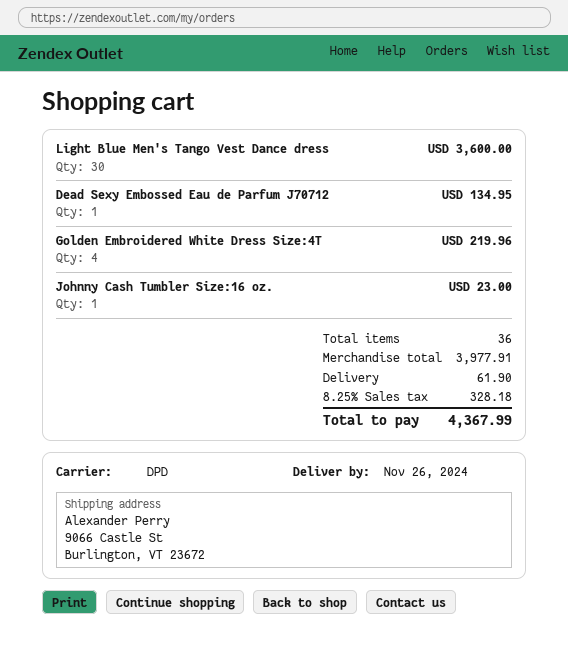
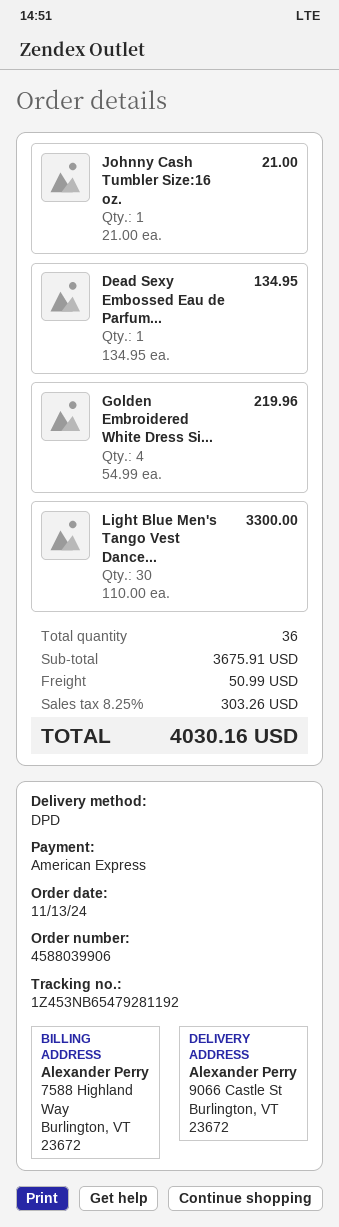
Light Blue Men's Tango Vest Dance dress: 30 for 3600.00 -> 30 for 3300.00
Johnny Cash Tumbler Size:16 oz.: 1 for 23.00 -> 1 for 21.00
subtotal: 3977.91 -> 3675.91
shipping: 61.90 -> 50.99
tax: 8.25% = 328.18 -> 8.25% = 303.26
total: 4367.99 -> 4030.16

